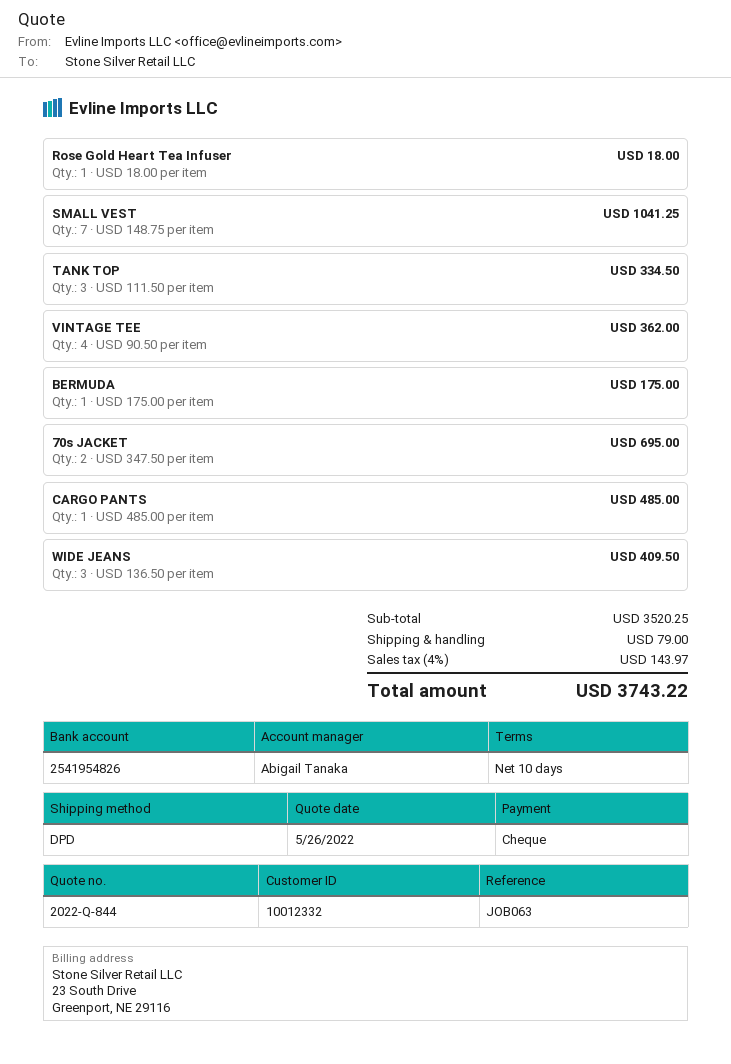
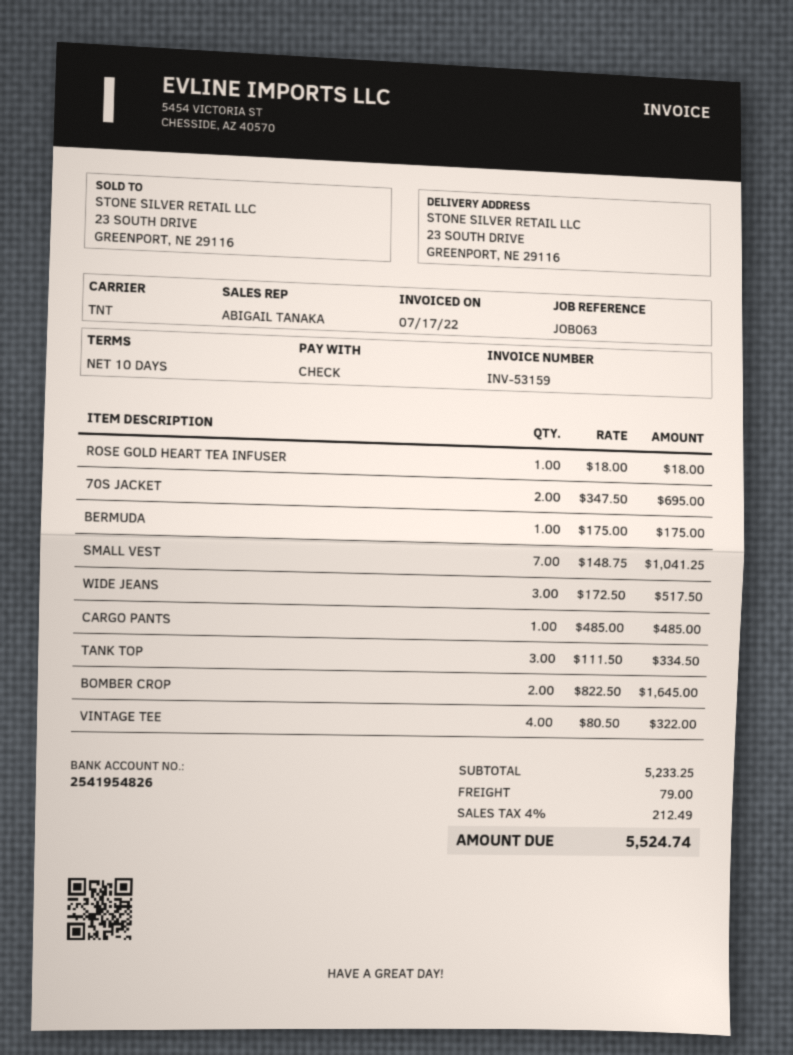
shipping method: DPD -> TNT
VINTAGE TEE: 4 x 90.50 = 362.00 -> 4 x 80.50 = 322.00
WIDE JEANS: 3 x 136.50 = 409.50 -> 3 x 172.50 = 517.50
BOMBER CROP: none -> 2 x 822.50 = 1645.00
subtotal: 3520.25 -> 5233.25
tax: 4% = 143.97 -> 4% = 212.49
total: 3743.22 -> 5524.74

